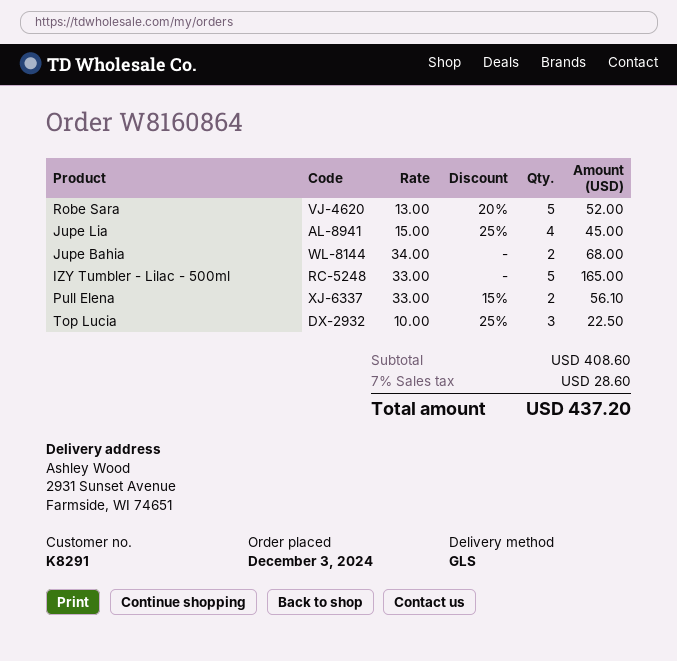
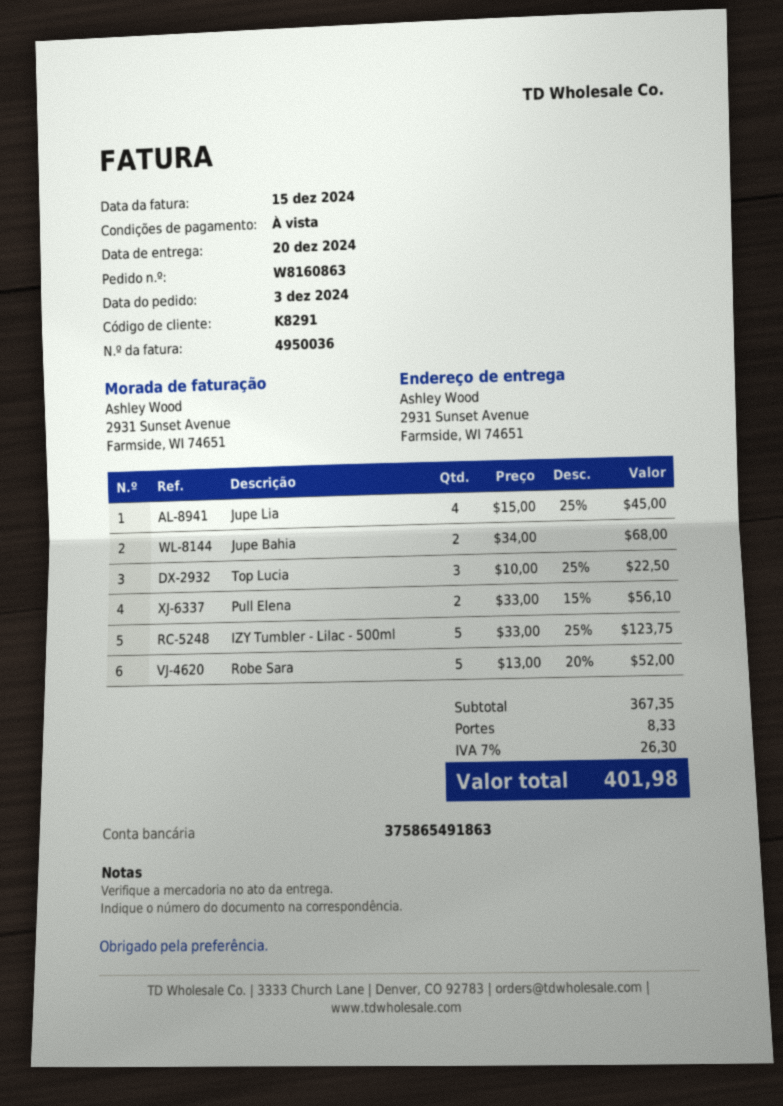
order number: W8160864 -> W8160863
IZY Tumbler - Lilac - 500ml: 5 x 33.00 = 165.00 -> 5 x 33.00 - 25% = 123.75
subtotal: 408.60 -> 367.35
shipping: none -> 8.33
tax: 7% = 28.60 -> 7% = 26.30
total: 437.20 -> 401.98

